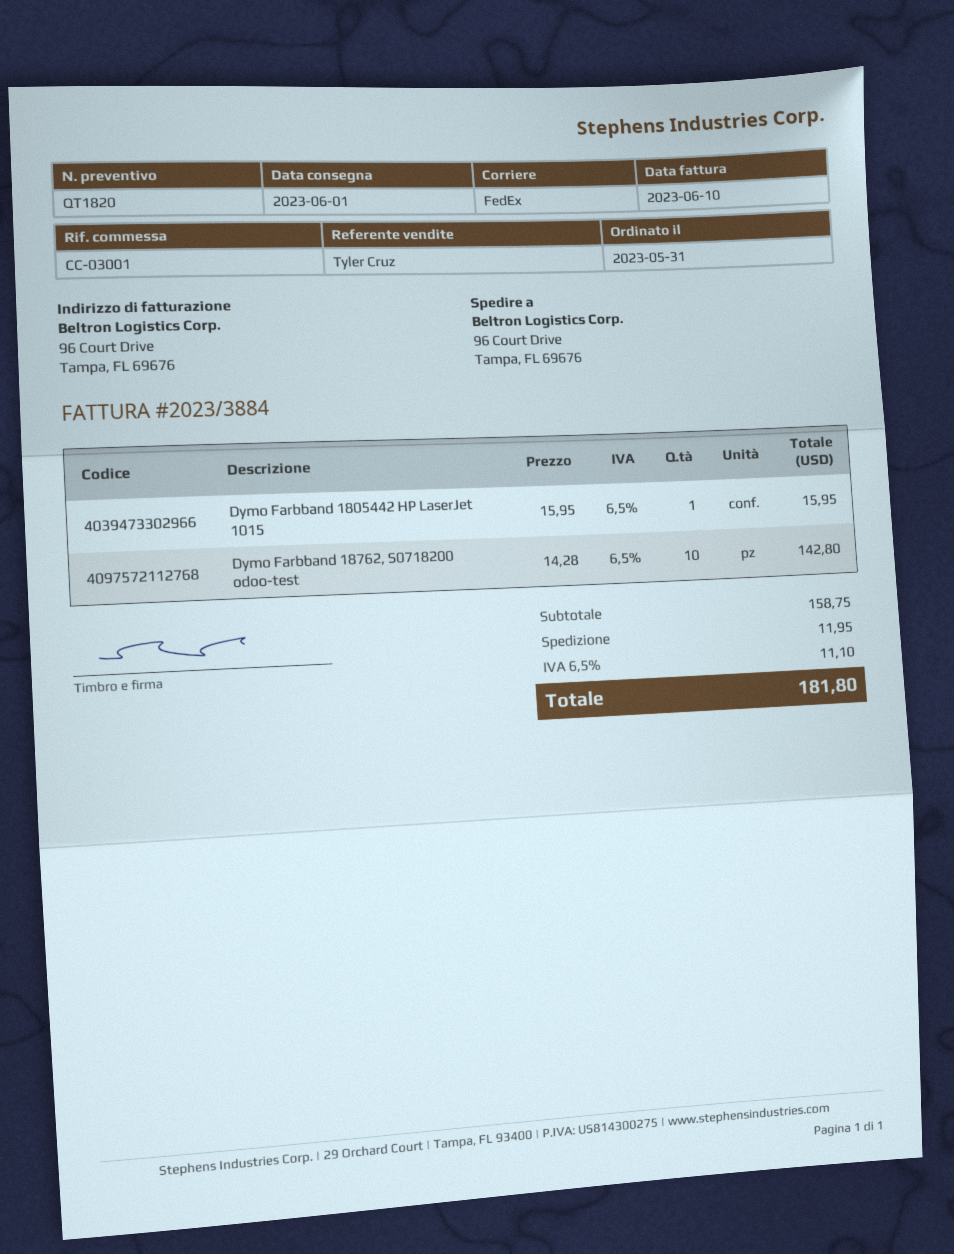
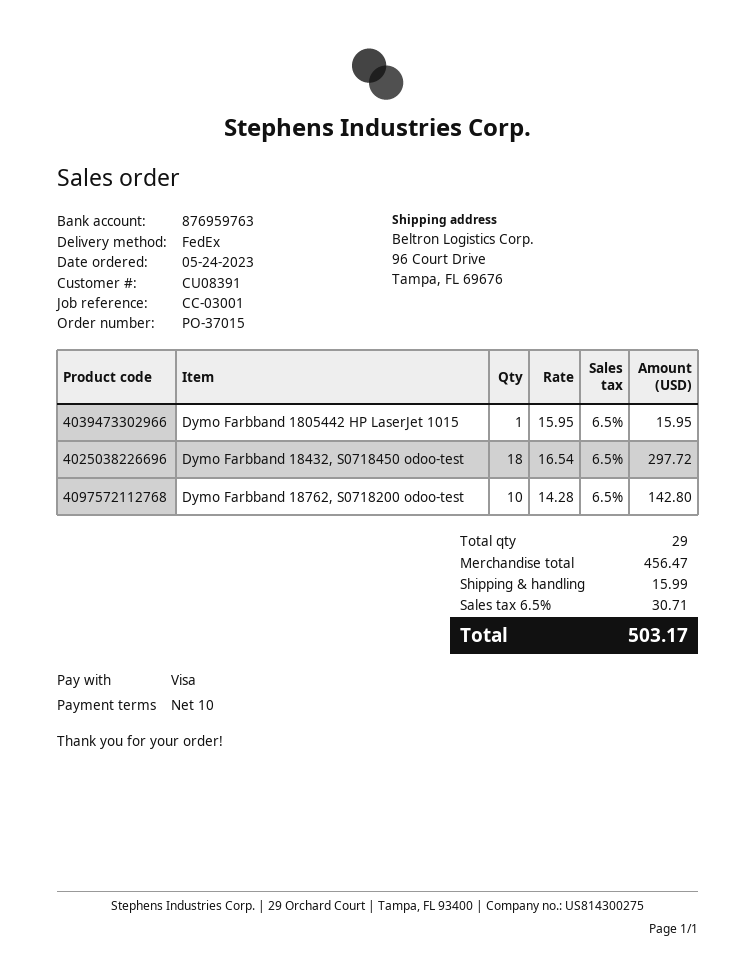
order date: 2023-05-31 -> 2023-05-24
Dymo Farbband 18432, S0718450 odoo-test: none -> 18 x 16.54 = 297.72
subtotal: 158.75 -> 456.47
shipping: 11.95 -> 15.99
tax: 6.5% = 11.10 -> 6.5% = 30.71
total: 181.80 -> 503.17

